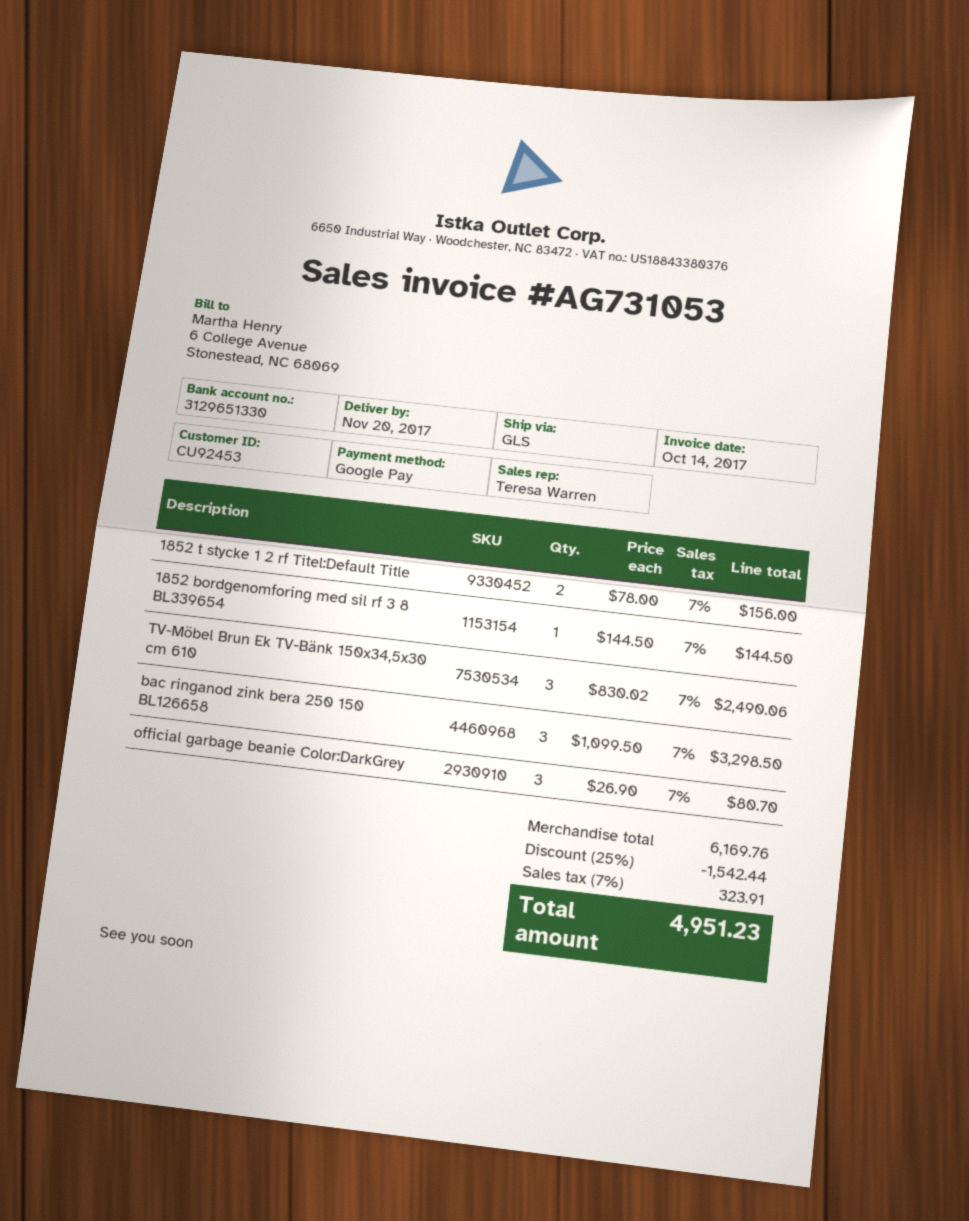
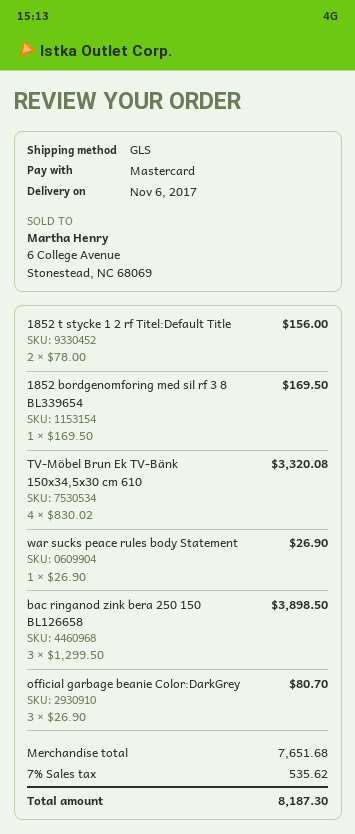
delivery date: 2017-11-20 -> 2017-11-06
payment method: Google Pay -> Mastercard
1852 bordgenomforing med sil rf 3 8 BL339654: 1 x 144.50 = 144.50 -> 1 x 169.50 = 169.50
TV-Möbel Brun Ek TV-Bänk 150x34,5x30 cm 610: 3 x 830.02 = 2490.06 -> 4 x 830.02 = 3320.08
bac ringanod zink bera 250 150 BL126658: 3 x 1099.50 = 3298.50 -> 3 x 1299.50 = 3898.50
war sucks peace rules body Statement: none -> 1 x 26.90 = 26.90
subtotal: 6169.76 -> 7651.68
discount: 25% = 1542.44 -> none
tax: 7% = 323.91 -> 7% = 535.62
total: 4951.23 -> 8187.30

